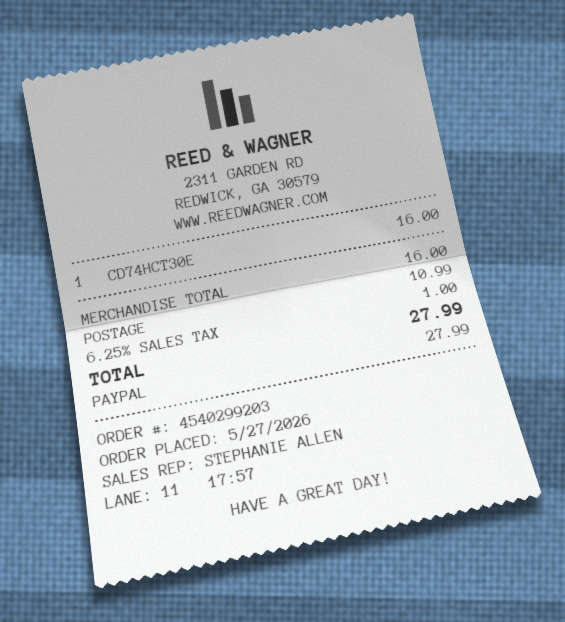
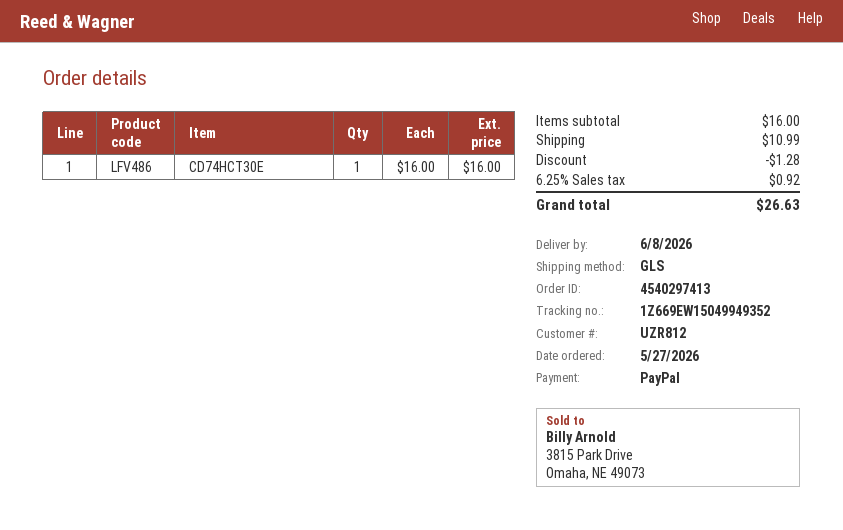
order number: 4540299203 -> 4540297413
discount: none -> 1.28
tax: 6.25% = 1.00 -> 6.25% = 0.92
total: 27.99 -> 26.63

